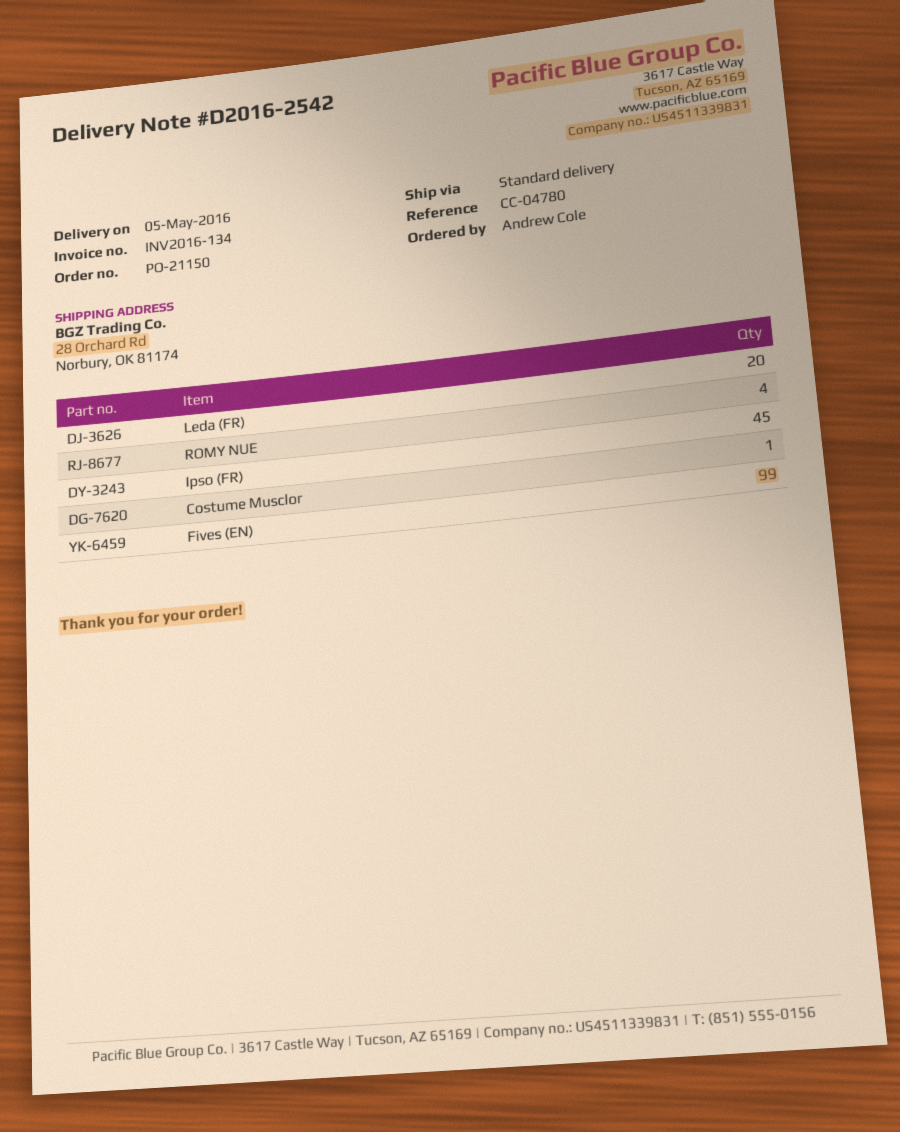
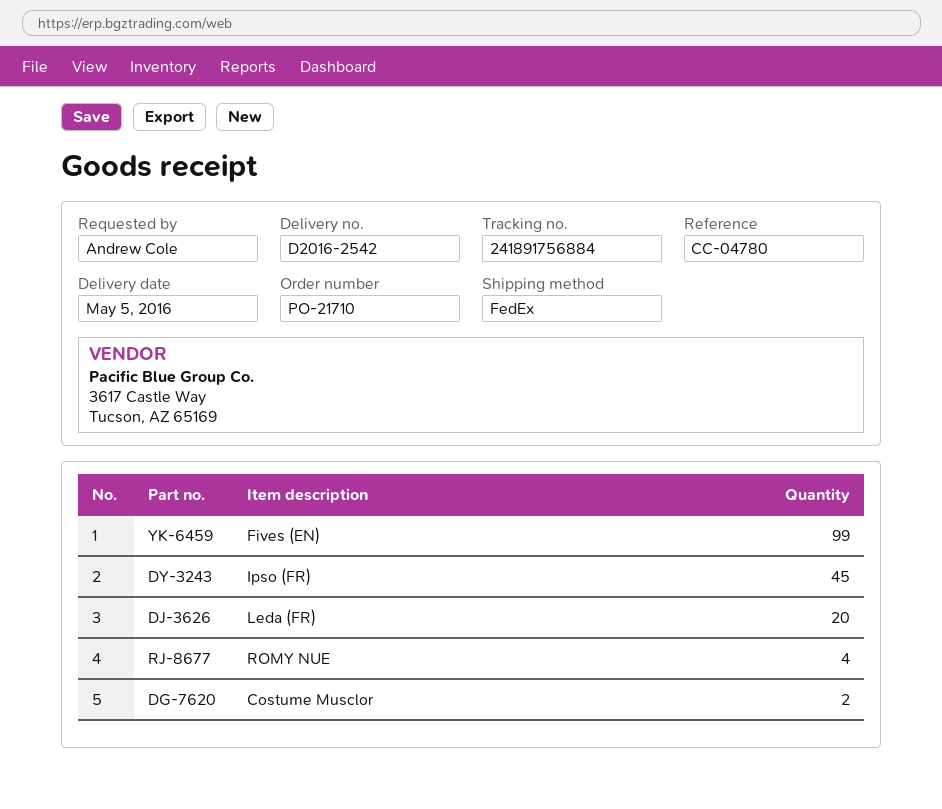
order number: PO-21150 -> PO-21710
shipping method: standard -> FedEx
Costume Musclor: 1 -> 2

